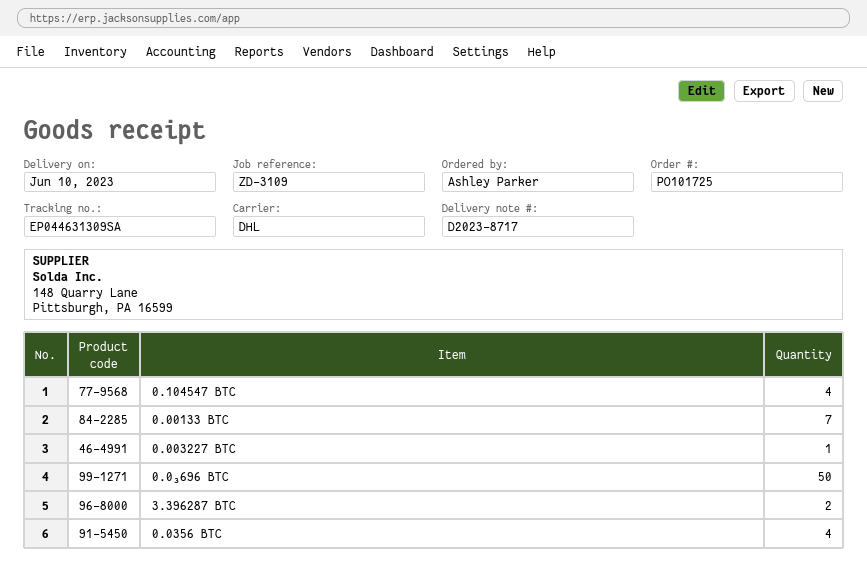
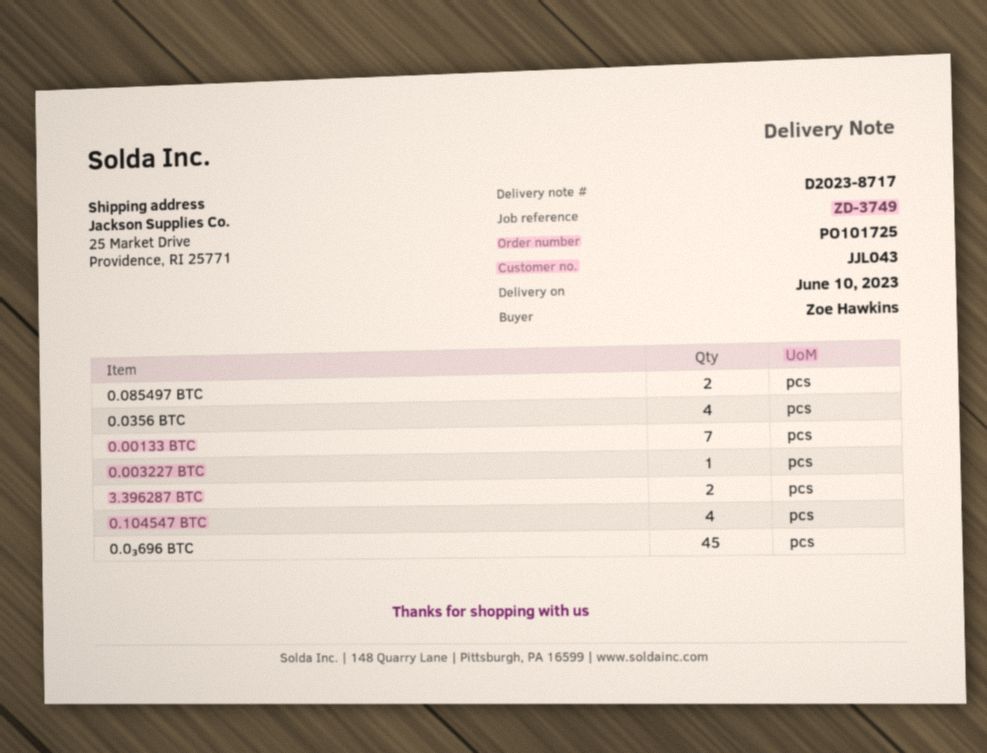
reference: ZD-3109 -> ZD-3749
ordered by: Ashley Parker -> Zoe Hawkins
0.0₃696 BTC: 50 -> 45
0.085497 BTC: none -> 2

